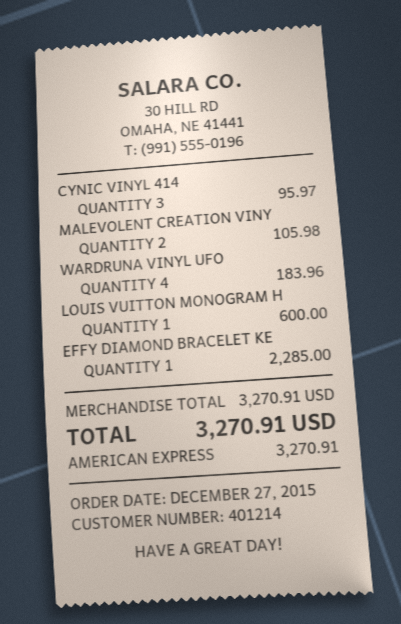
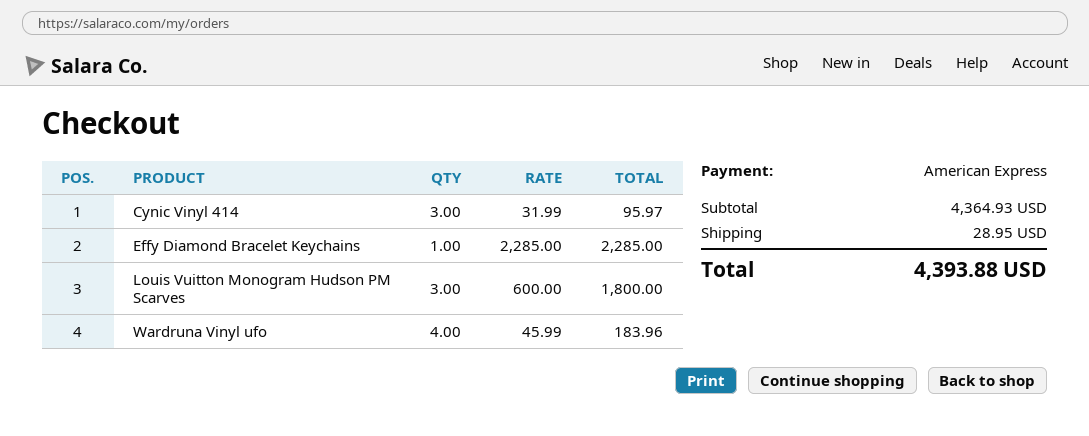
MALEVOLENT CREATION VINY: 2 for 105.98 -> none
LOUIS VUITTON MONOGRAM H: 1 for 600.00 -> 3 for 1800.00
subtotal: 3270.91 -> 4364.93
shipping: none -> 28.95
total: 3270.91 -> 4393.88

